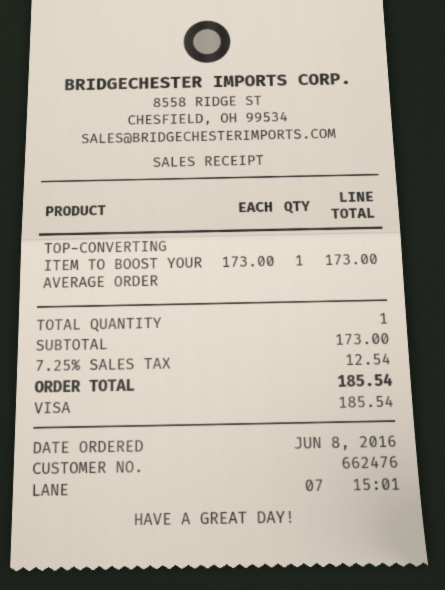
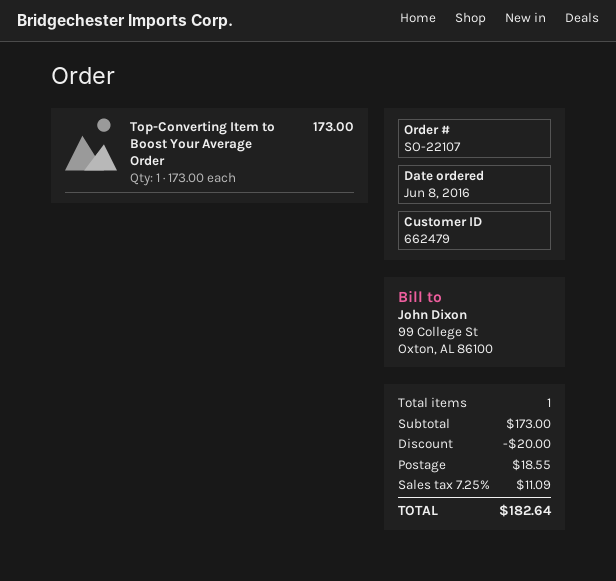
customer number: 662476 -> 662479
discount: none -> 20.00
shipping: none -> 18.55
tax: 7.25% = 12.54 -> 7.25% = 11.09
total: 185.54 -> 182.64

